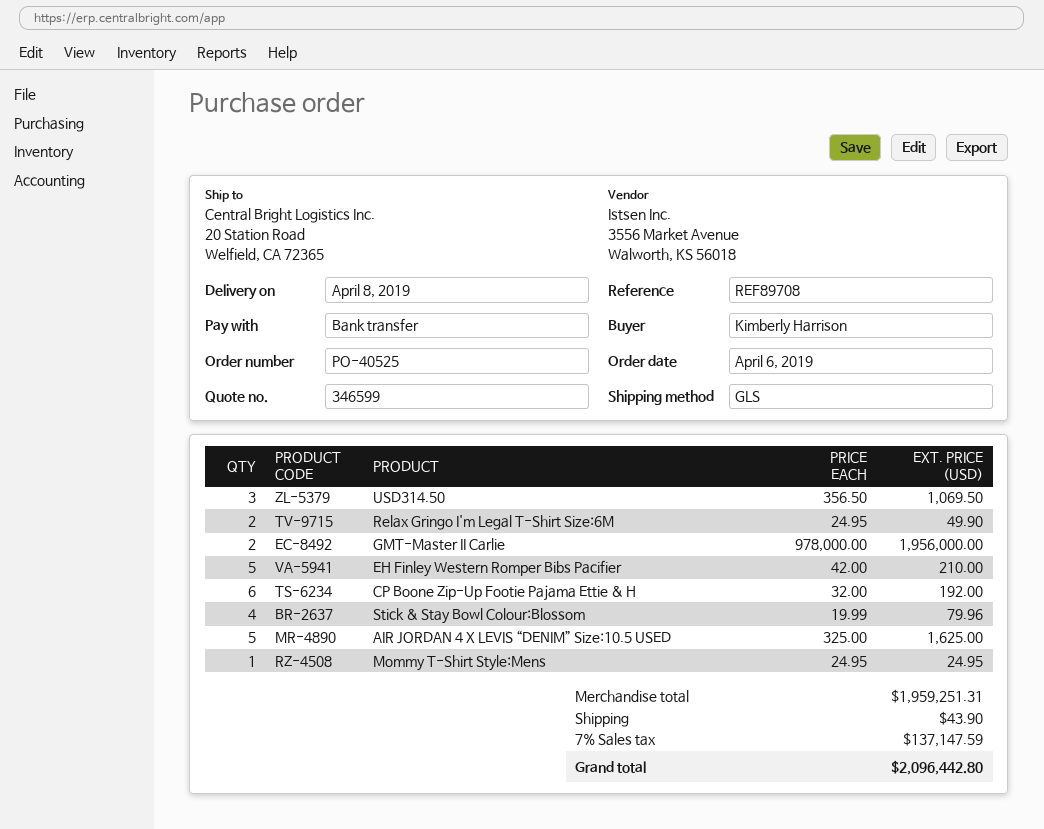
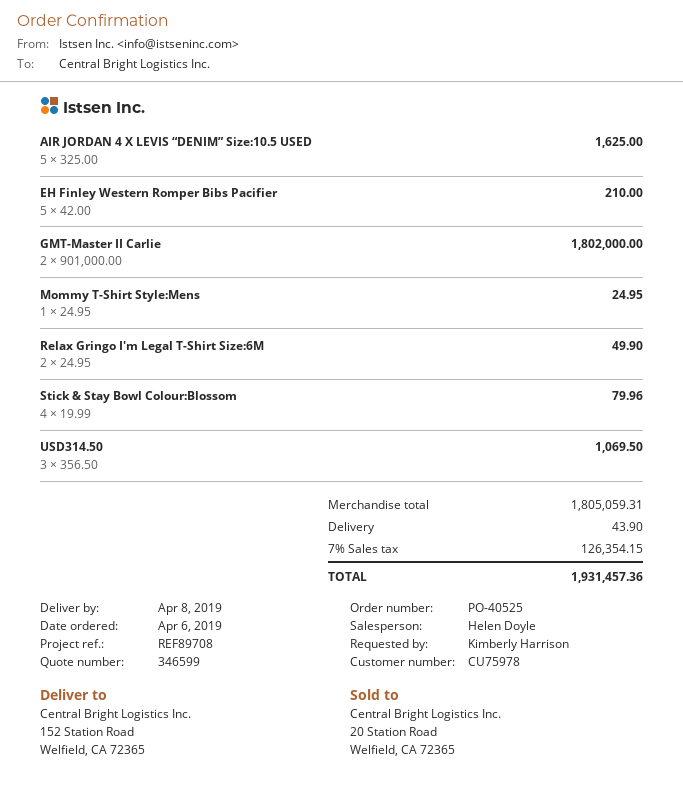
ship to: 20 Station Road, Welfield, CA 72365 -> 152 Station Road, Welfield, CA 72365
GMT-Master II Carlie: 2 x 978000.00 = 1956000.00 -> 2 x 901000.00 = 1802000.00
CP Boone Zip-Up Footie Pajama Ettie & H: 6 x 32.00 = 192.00 -> none
subtotal: 1959251.31 -> 1805059.31
tax: 7% = 137147.59 -> 7% = 126354.15
total: 2096442.80 -> 1931457.36

